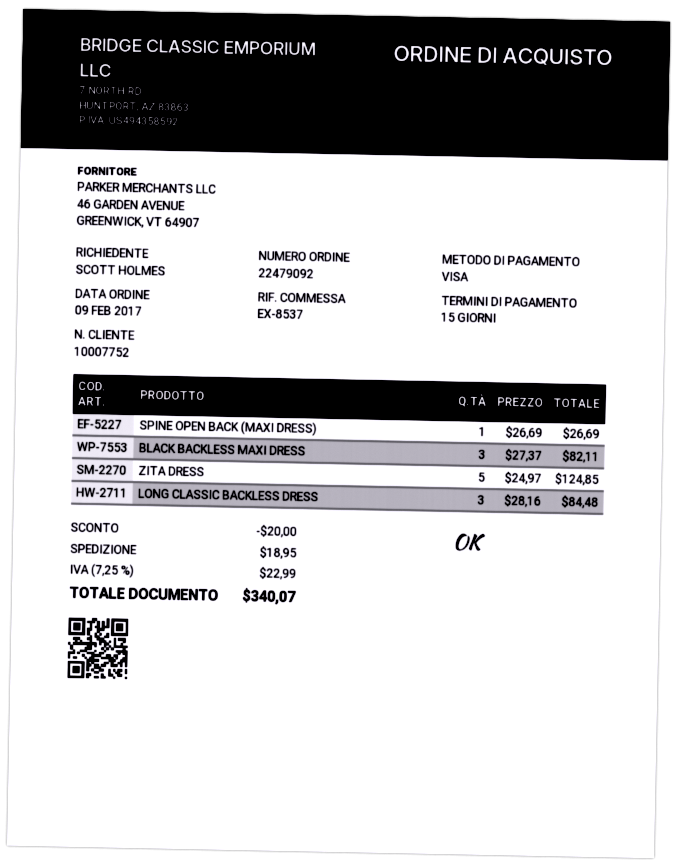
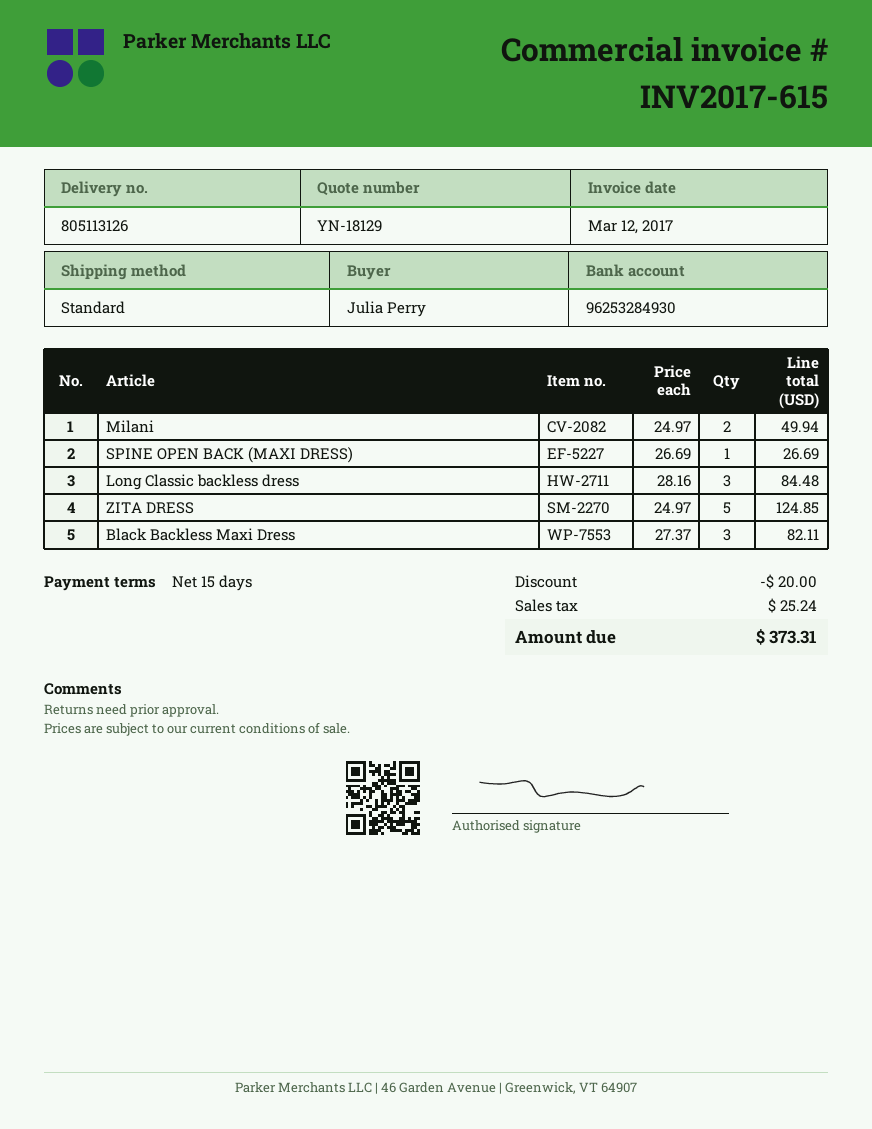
ordered by: SCOTT HOLMES -> Julia Perry
Milani: none -> 2 x 24.97 = 49.94
shipping: 18.95 -> none
tax: 22.99 -> 25.24
total: 340.07 -> 373.31

